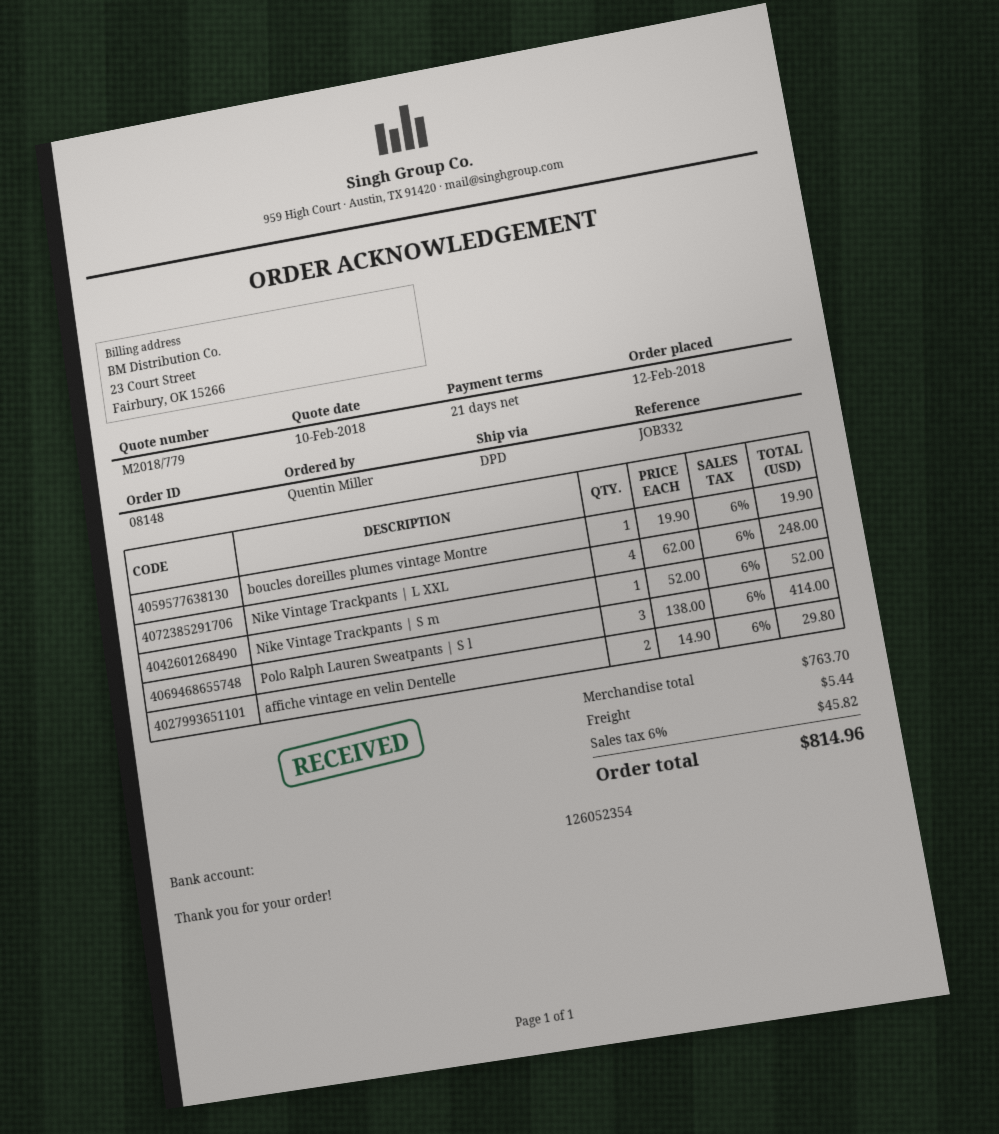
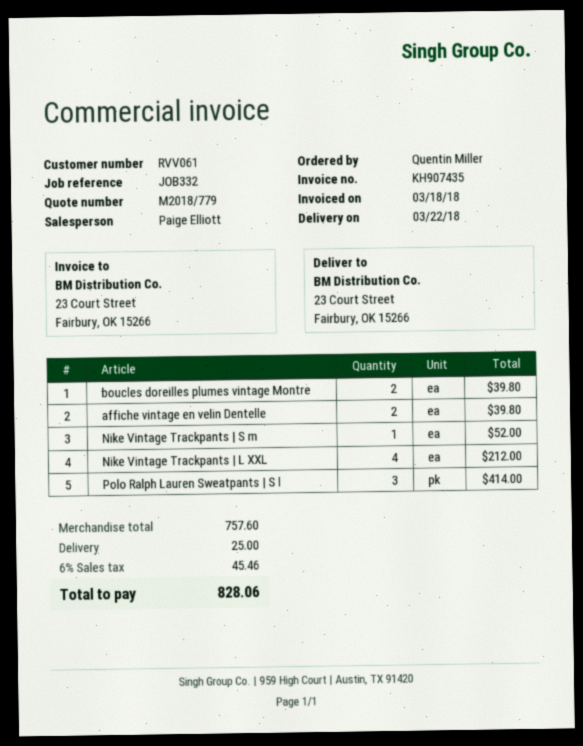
boucles doreilles plumes vintage Montre: 1 for 19.90 -> 2 for 39.80
Nike Vintage Trackpants | L XXL: 4 for 248.00 -> 4 for 212.00
affiche vintage en velin Dentelle: 2 for 29.80 -> 2 for 39.80
subtotal: 763.70 -> 757.60
shipping: 5.44 -> 25.00
tax: 6% = 45.82 -> 6% = 45.46
total: 814.96 -> 828.06

